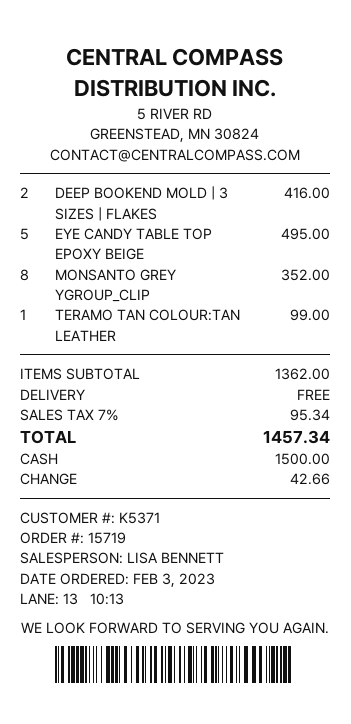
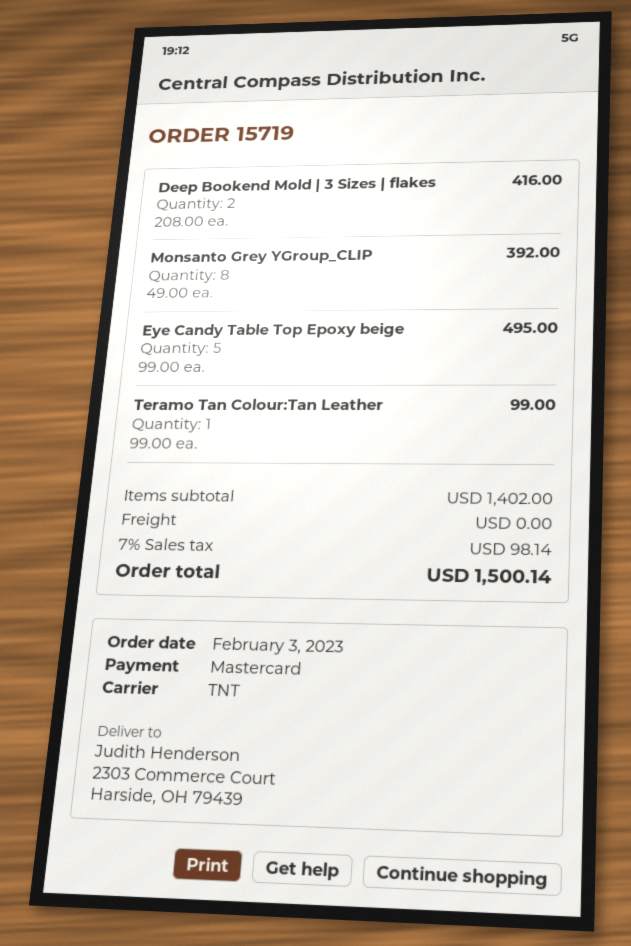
payment method: cash -> Mastercard
MONSANTO GREY YGROUP_CLIP: 8 for 352.00 -> 8 for 392.00
subtotal: 1362.00 -> 1402.00
tax: 7% = 95.34 -> 7% = 98.14
total: 1457.34 -> 1500.14

